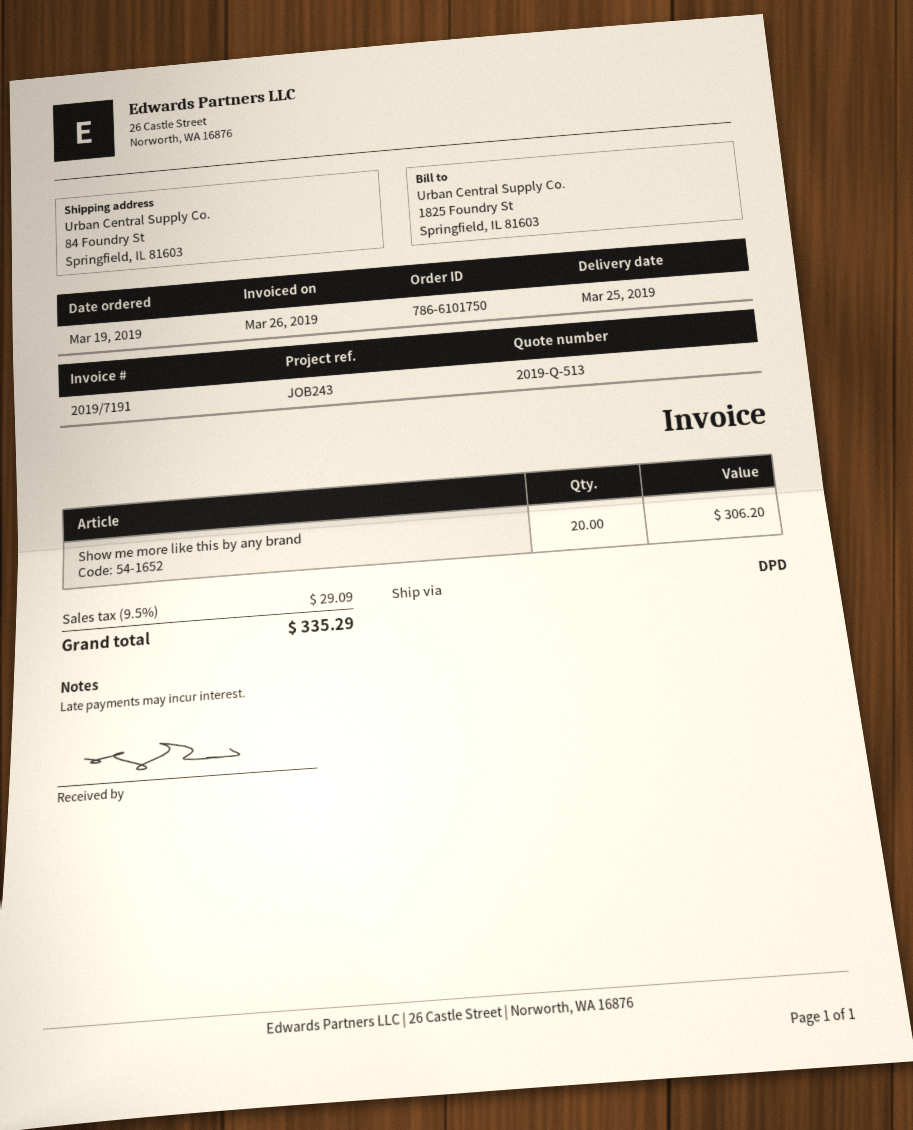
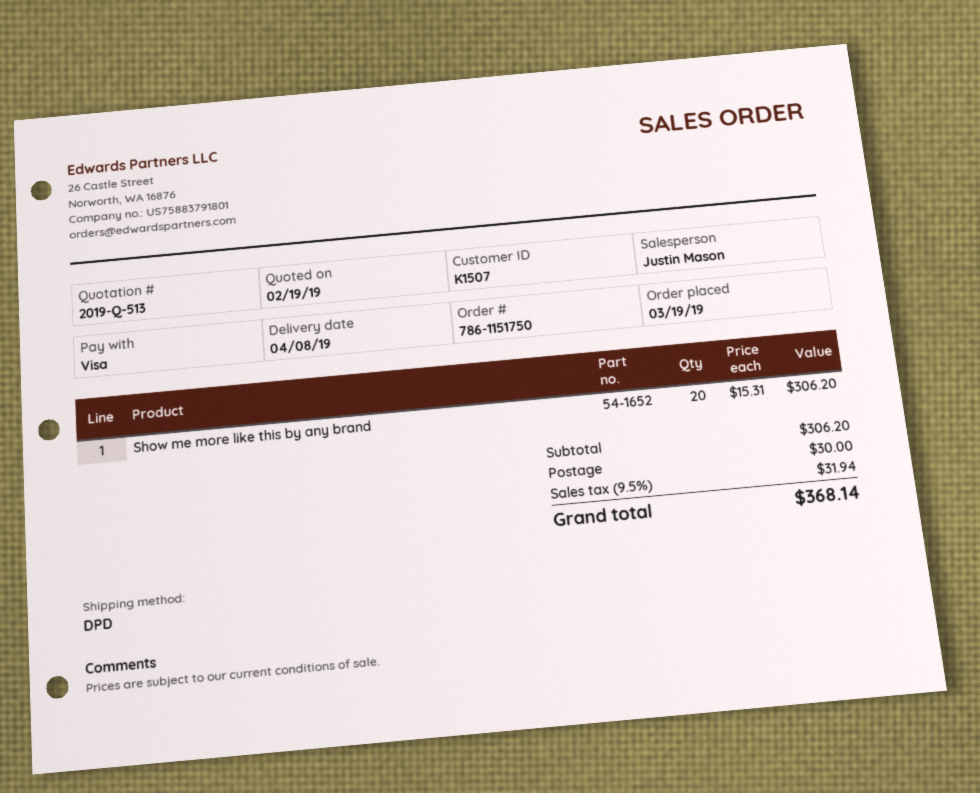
order number: 786-6101750 -> 786-1151750
delivery date: 2019-03-25 -> 2019-04-08
shipping: none -> 30.00
tax: 9.5% = 29.09 -> 9.5% = 31.94
total: 335.29 -> 368.14

